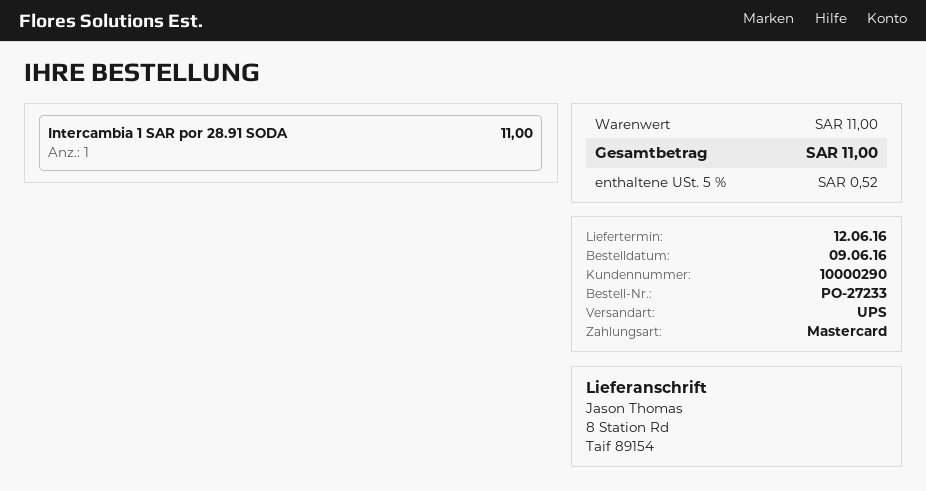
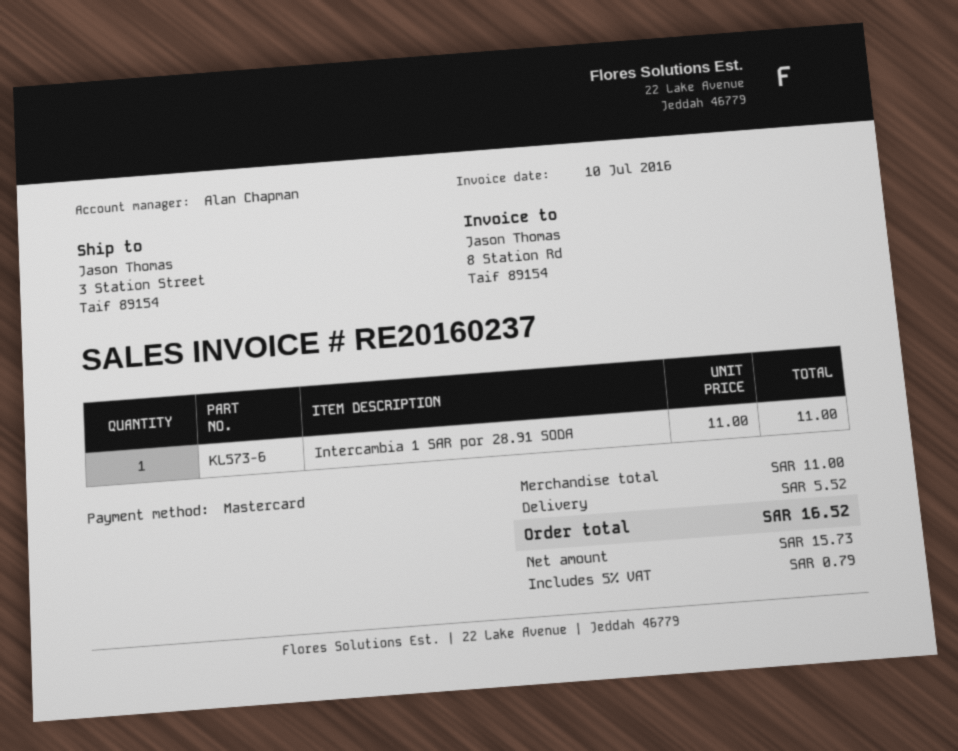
ship to: 8 Station Rd, Taif 89154 -> 3 Station Street, Taif 89154
shipping: none -> 5.52
tax: 5% = 0.52 -> 5% = 0.79
total: 11.00 -> 16.52

